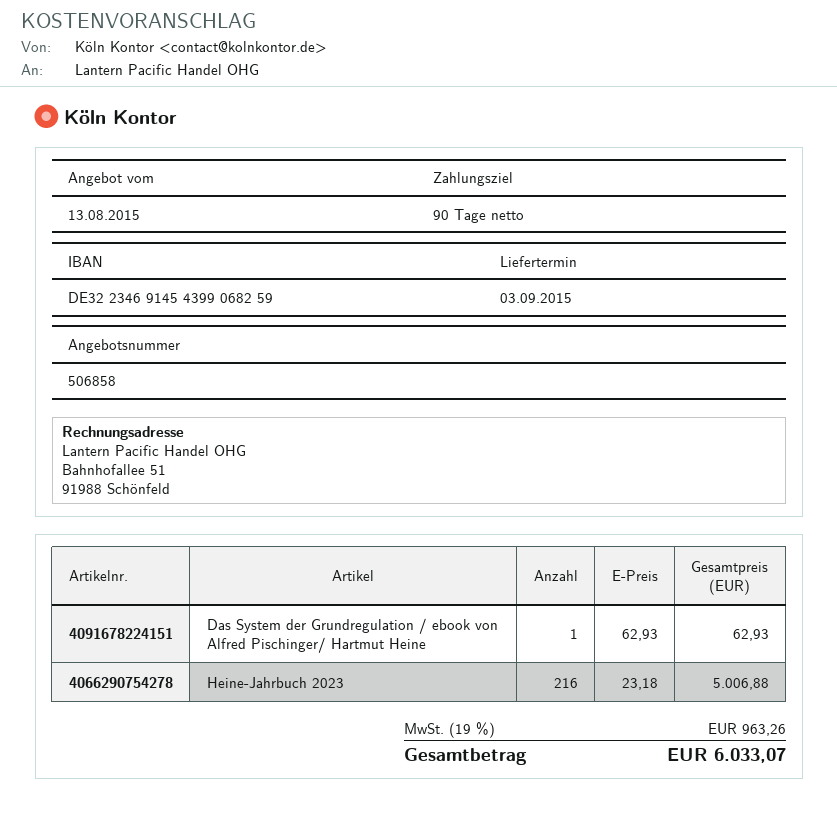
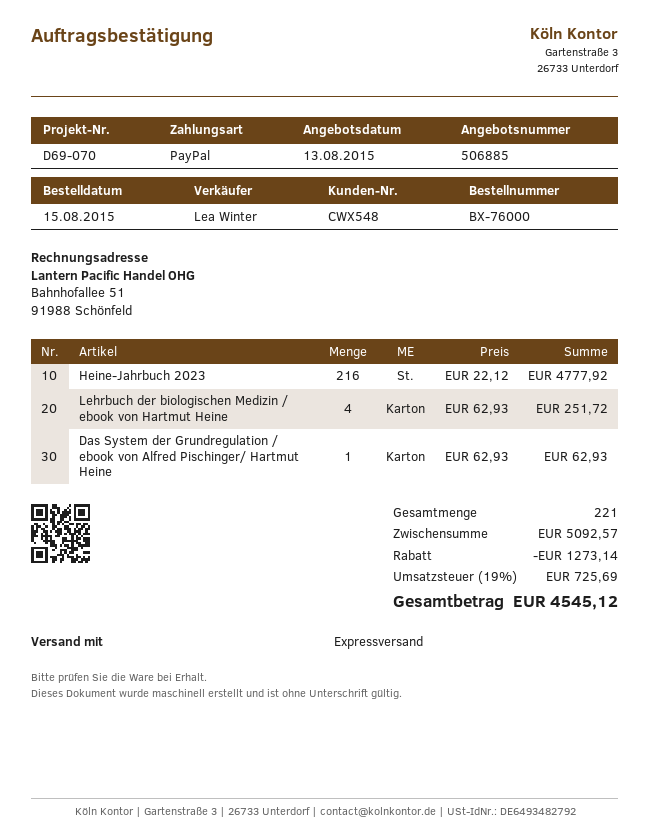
quote number: 506858 -> 506885
Heine-Jahrbuch 2023: 216 x 23.18 = 5006.88 -> 216 x 22.12 = 4777.92
Lehrbuch der biologischen Medizin / ebook von Hartmut Heine: none -> 4 x 62.93 = 251.72
discount: none -> 1273.14
tax: 19% = 963.26 -> 19% = 725.69
total: 6033.07 -> 4545.12

